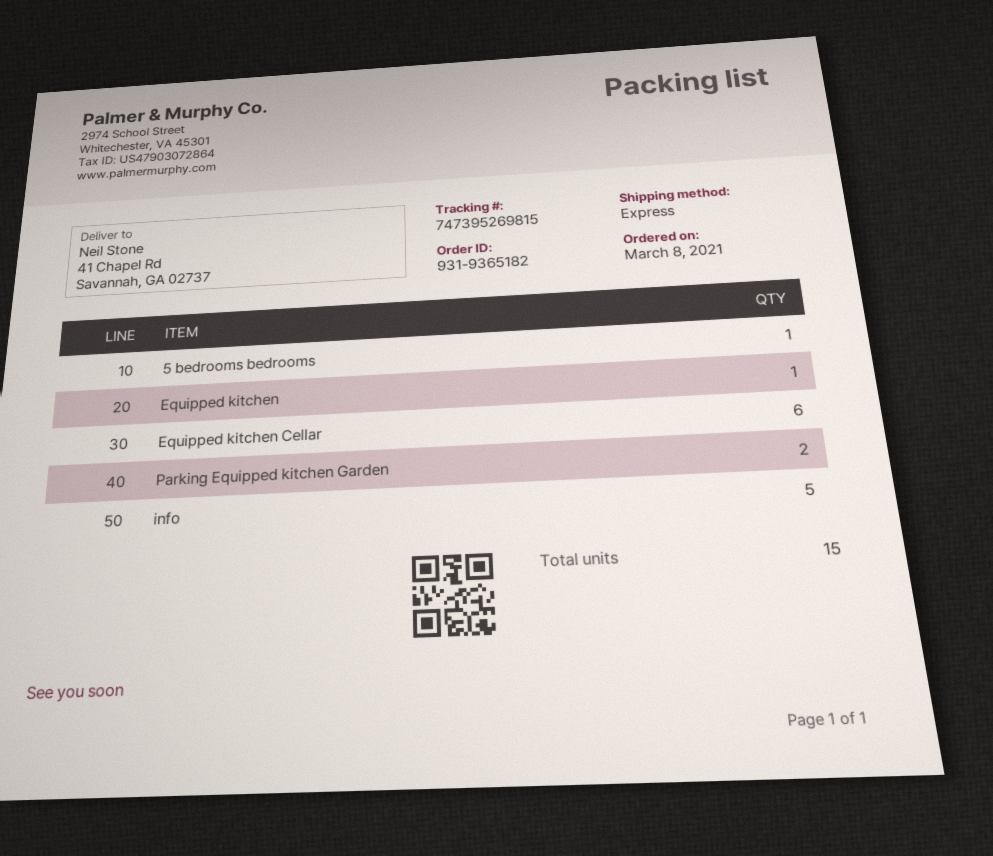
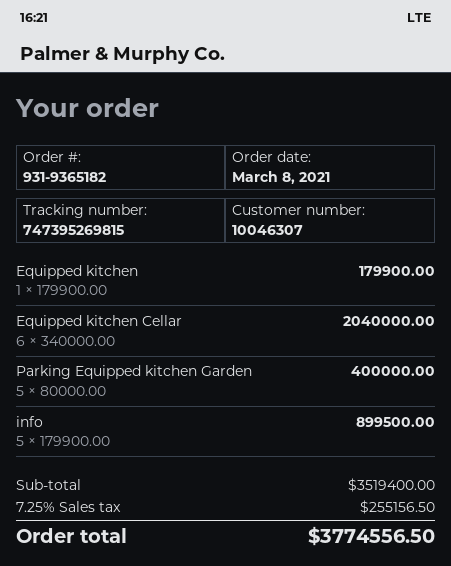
5 bedrooms bedrooms: 1 -> none
Parking Equipped kitchen Garden: 2 -> 5

